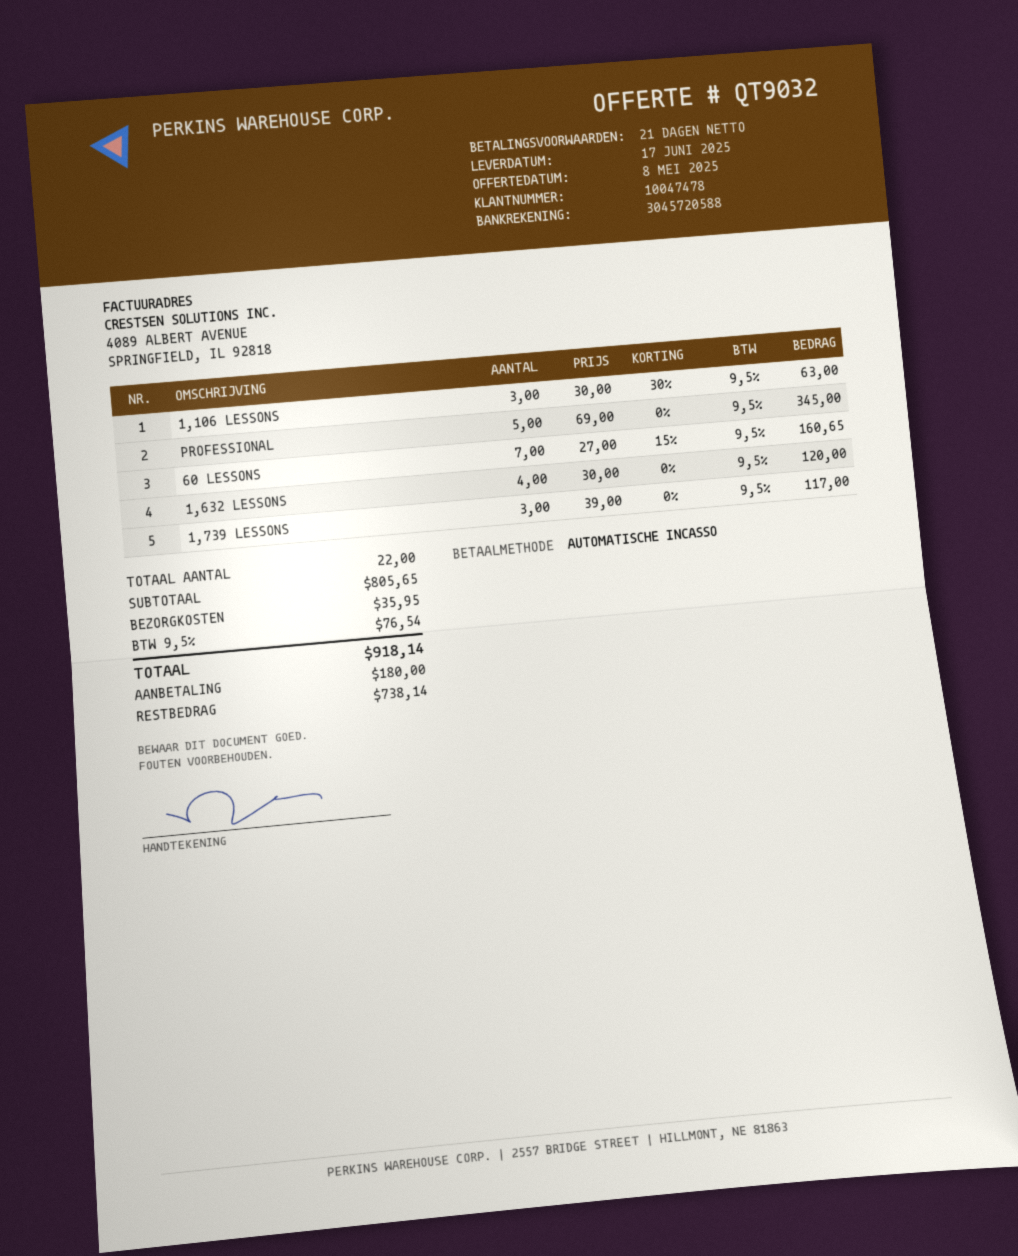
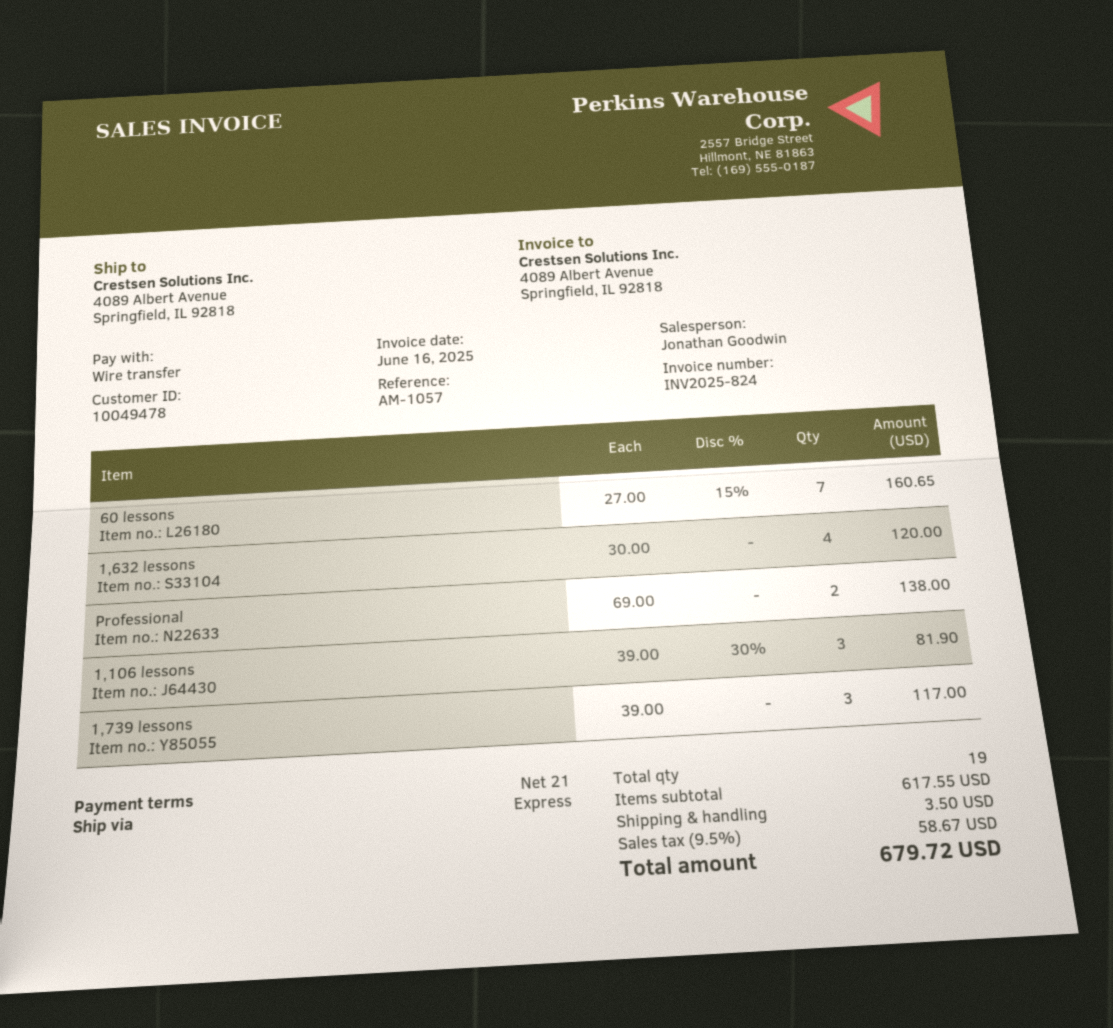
customer number: 10047478 -> 10049478
payment method: direct debit -> bank transfer
1,106 LESSONS: 3 x 30.00 - 30% = 63.00 -> 3 x 39.00 - 30% = 81.90
PROFESSIONAL: 5 x 69.00 = 345.00 -> 2 x 69.00 = 138.00
total quantity: 22 -> 19
subtotal: 805.65 -> 617.55
shipping: 35.95 -> 3.50
tax: 9.5% = 76.54 -> 9.5% = 58.67
total: 918.14 -> 679.72

